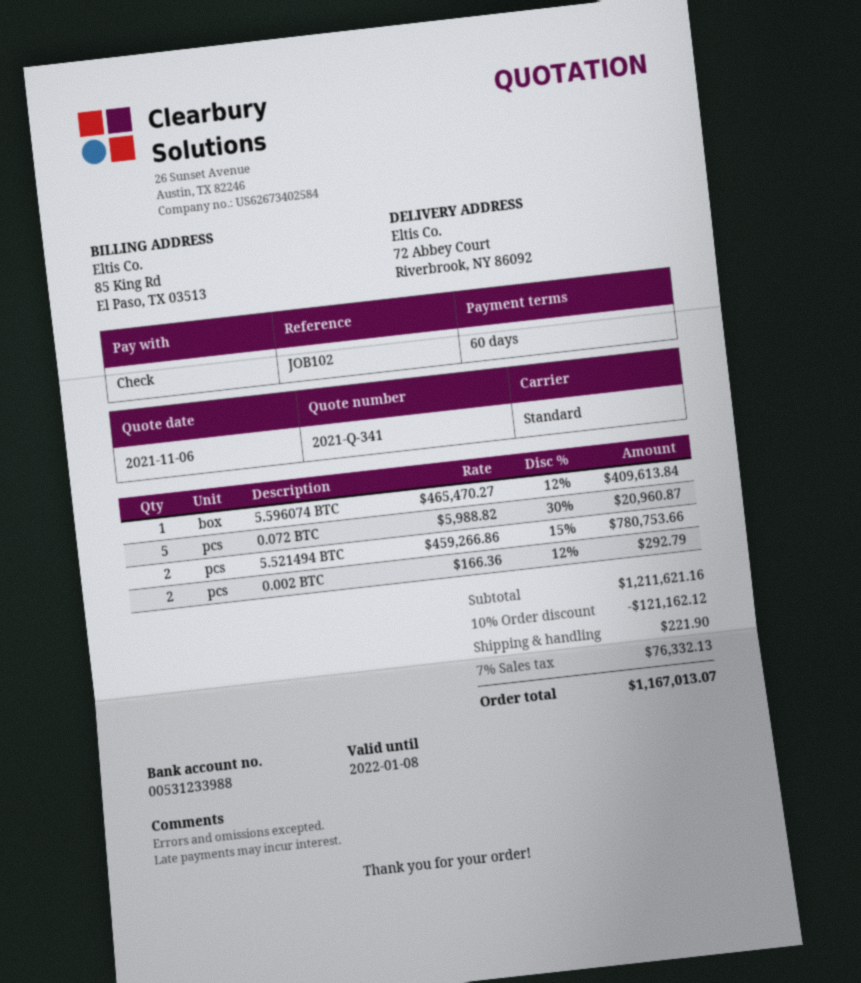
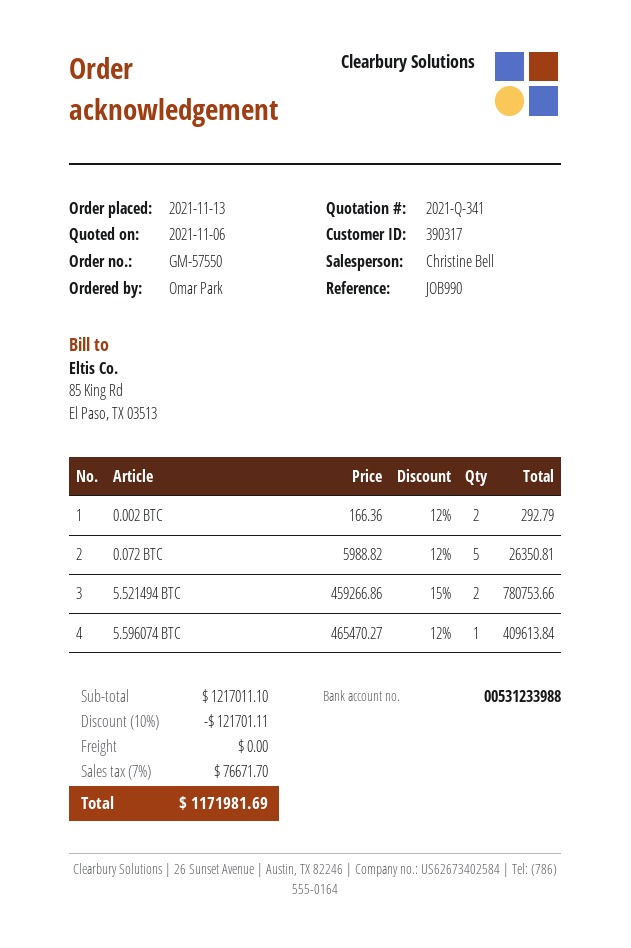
reference: JOB102 -> JOB990
0.072 BTC: 5 x 5988.82 - 30% = 20960.87 -> 5 x 5988.82 - 12% = 26350.81
subtotal: 1211621.16 -> 1217011.10
discount: 10% = 121162.12 -> 10% = 121701.11
shipping: 221.90 -> 0.00
tax: 7% = 76332.13 -> 7% = 76671.70
total: 1167013.07 -> 1171981.69

